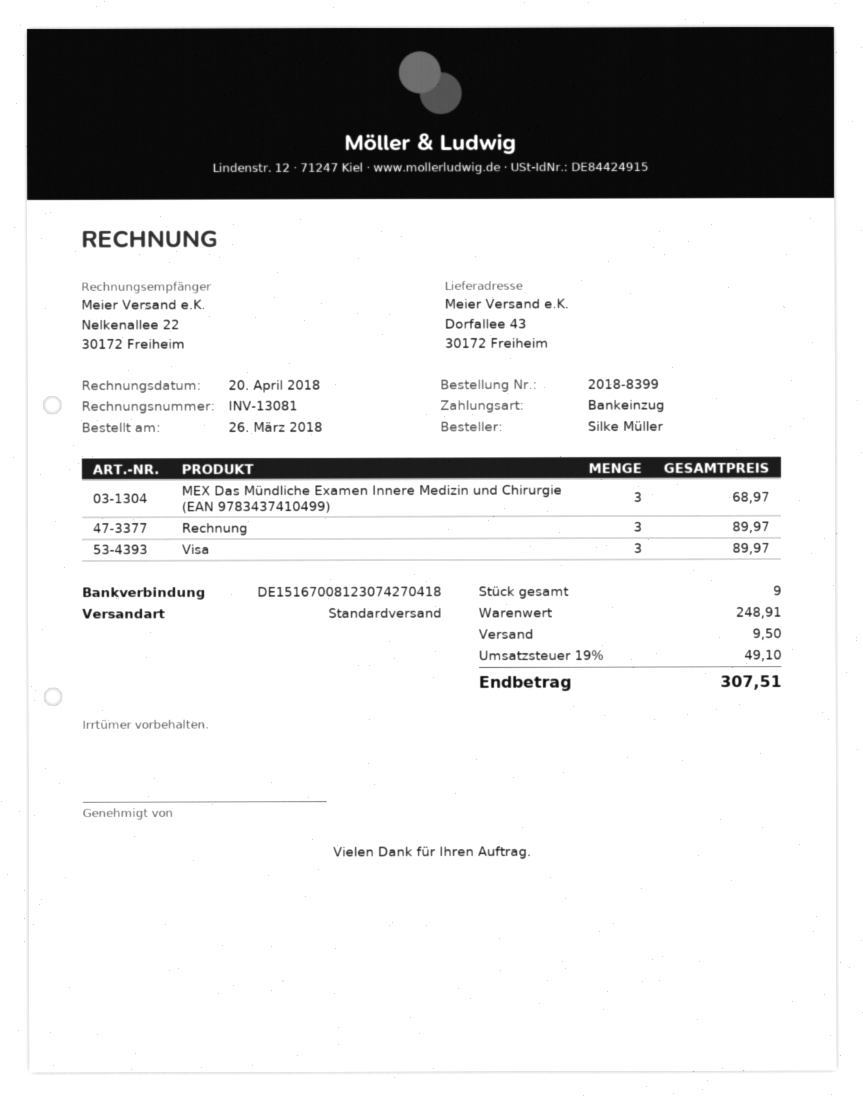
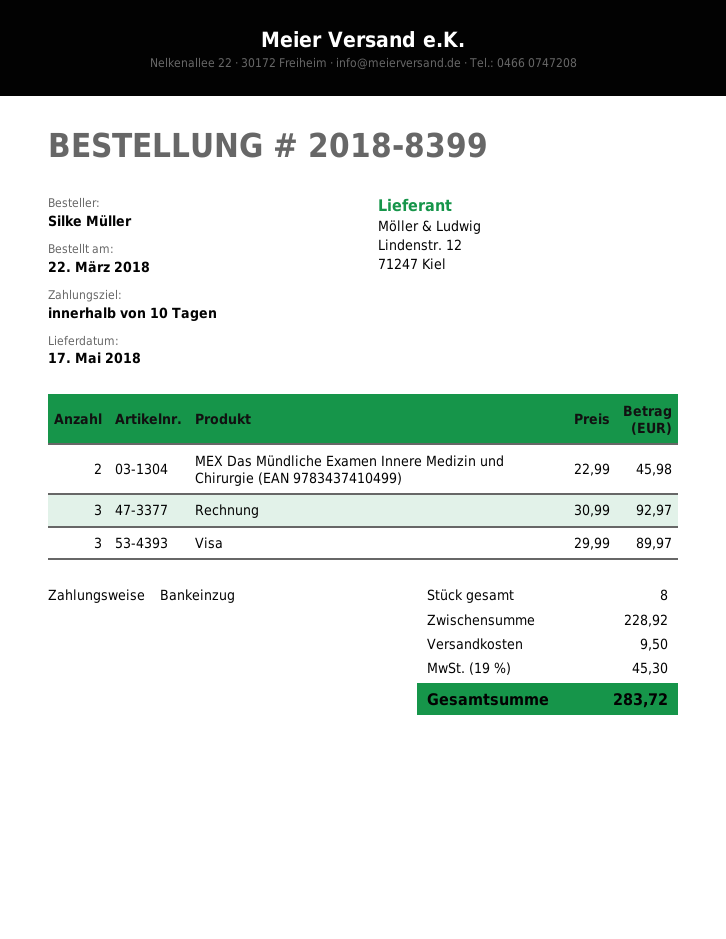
order date: 2018-03-26 -> 2018-03-22
MEX Das Mündliche Examen Innere Medizin und Chirurgie (EAN 9783437410499): 3 for 68.97 -> 2 for 45.98
Rechnung: 3 for 89.97 -> 3 for 92.97
total quantity: 9 -> 8
subtotal: 248.91 -> 228.92
tax: 19% = 49.10 -> 19% = 45.30
total: 307.51 -> 283.72

